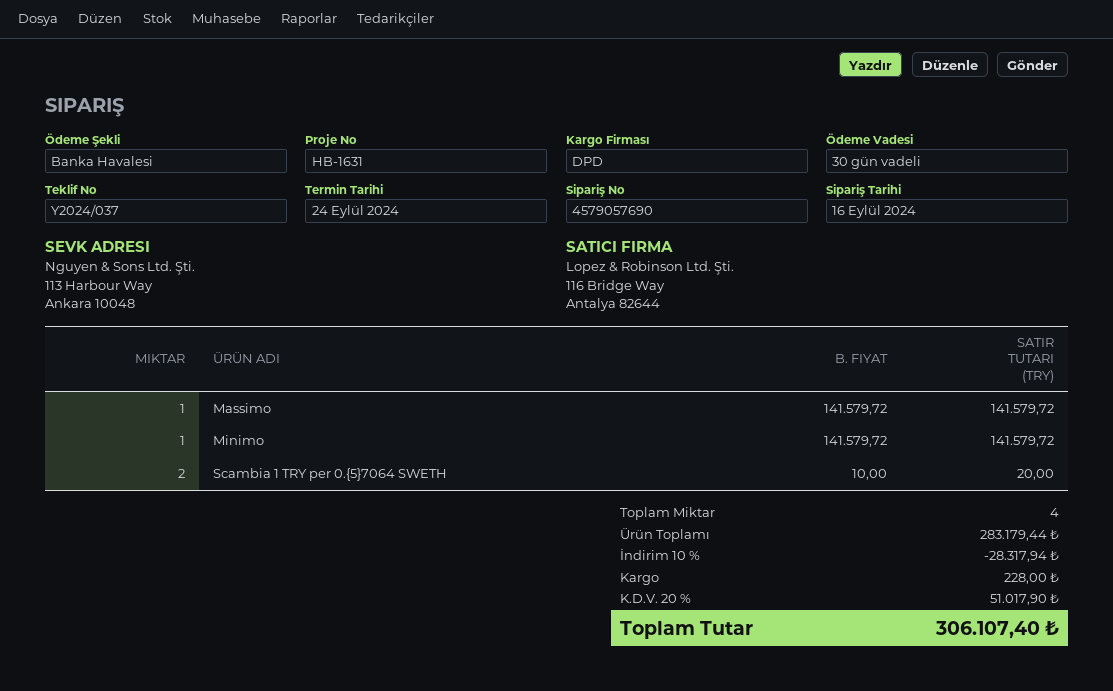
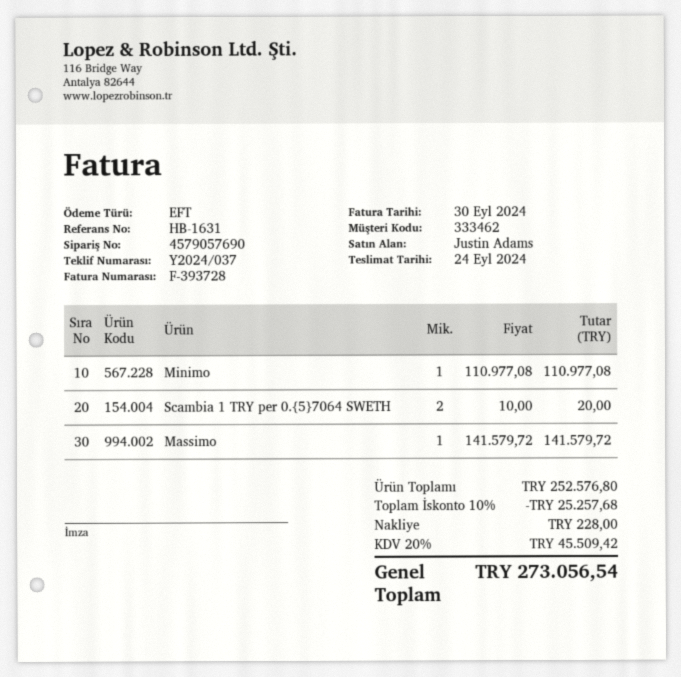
Minimo: 1 x 141579.72 = 141579.72 -> 1 x 110977.08 = 110977.08
subtotal: 283179.44 -> 252576.80
discount: 10% = 28317.94 -> 10% = 25257.68
tax: 20% = 51017.90 -> 20% = 45509.42
total: 306107.40 -> 273056.54

